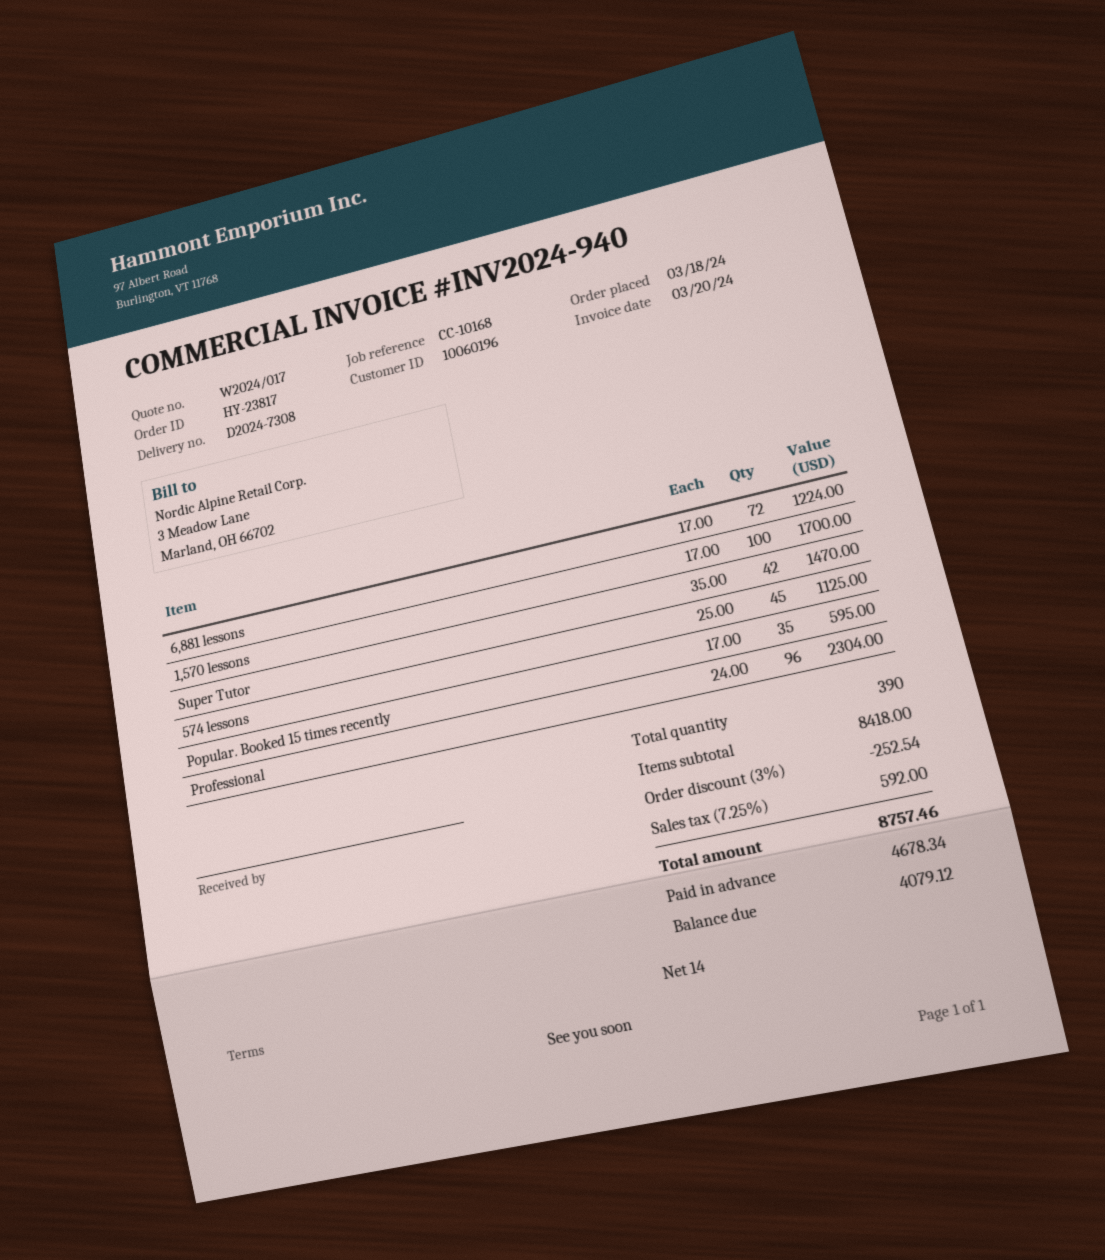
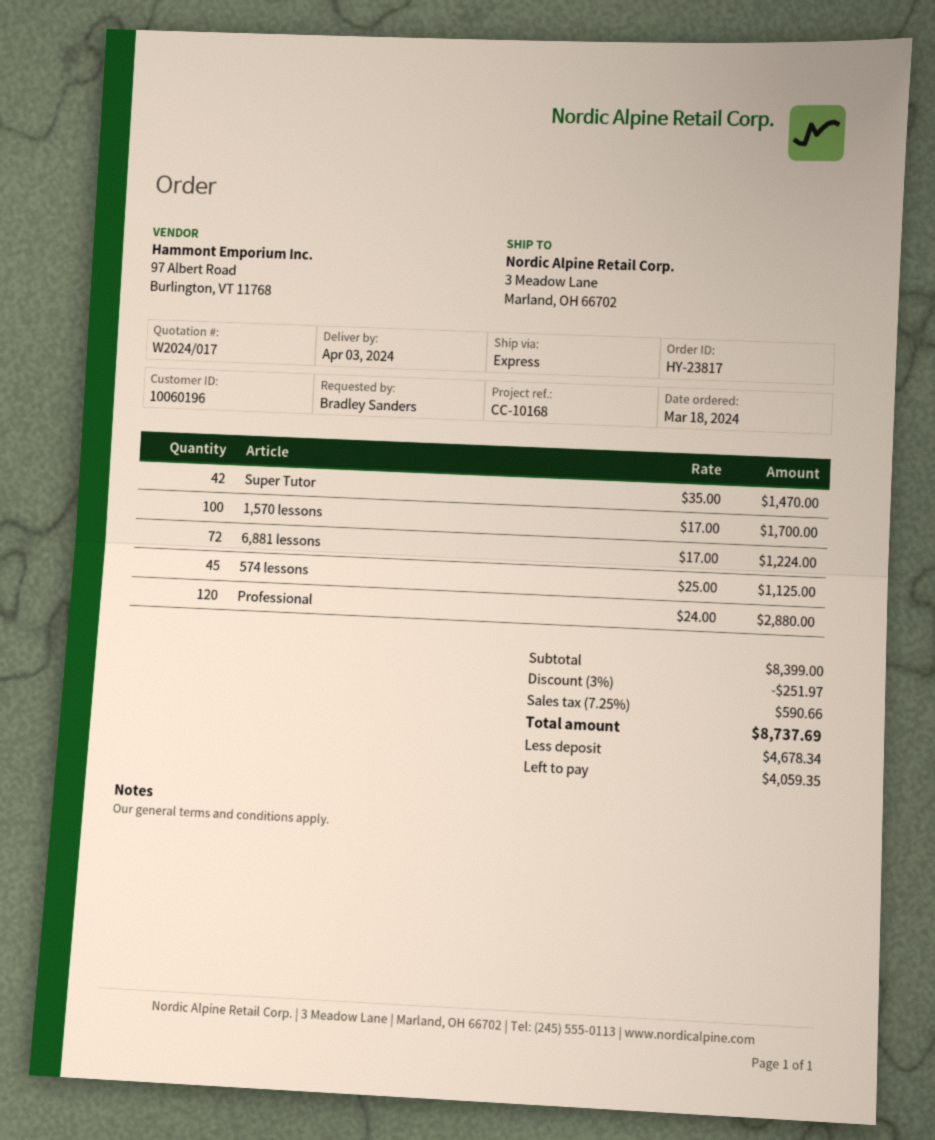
Popular. Booked 15 times recently: 35 x 17.00 = 595.00 -> none
Professional: 96 x 24.00 = 2304.00 -> 120 x 24.00 = 2880.00
subtotal: 8418.00 -> 8399.00
discount: 3% = 252.54 -> 3% = 251.97
tax: 7.25% = 592.00 -> 7.25% = 590.66
total: 8757.46 -> 8737.69
balance: 4079.12 -> 4059.35

